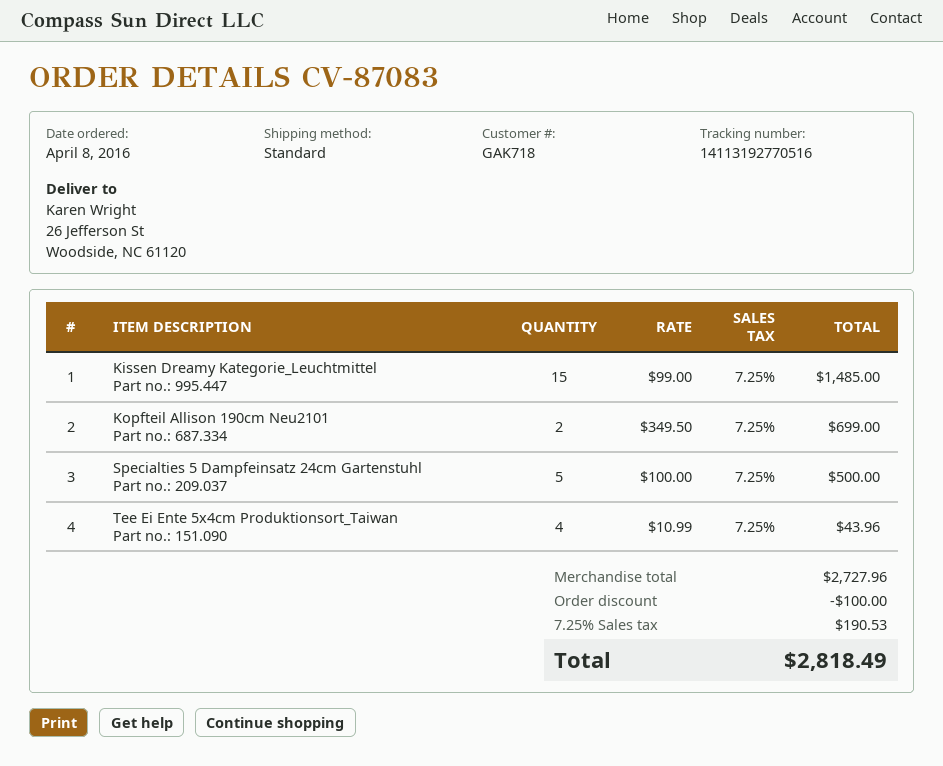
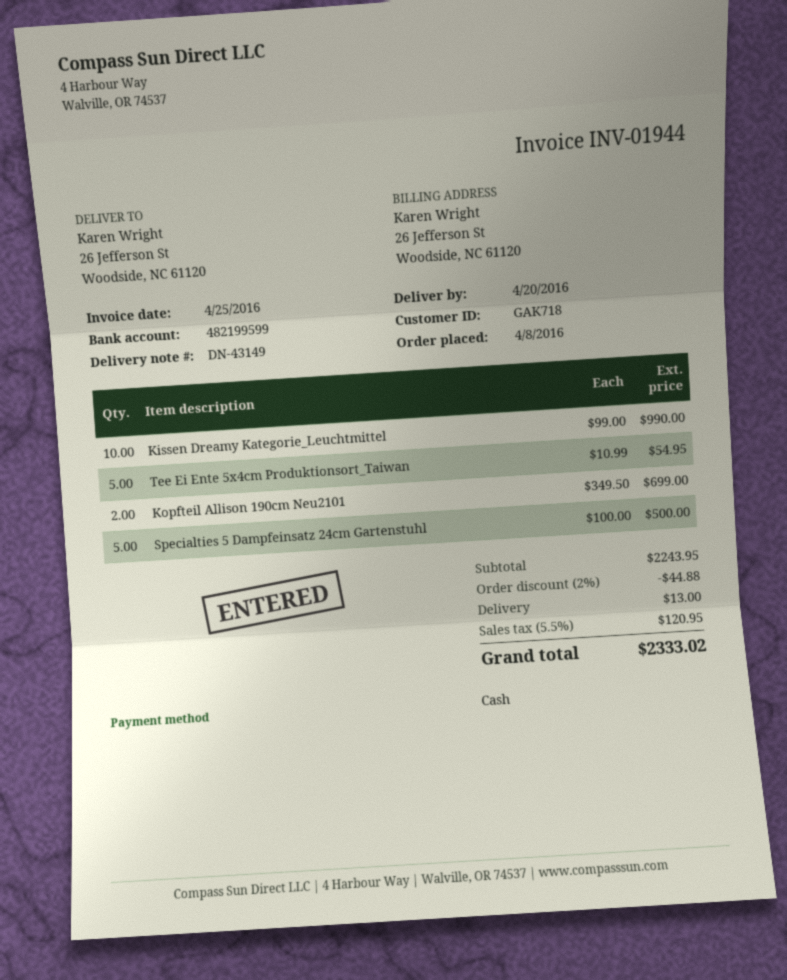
Kissen Dreamy Kategorie_Leuchtmittel: 15 x 99.00 = 1485.00 -> 10 x 99.00 = 990.00
Tee Ei Ente 5x4cm Produktionsort_Taiwan: 4 x 10.99 = 43.96 -> 5 x 10.99 = 54.95
subtotal: 2727.96 -> 2243.95
discount: 100.00 -> 44.88
shipping: none -> 13.00
tax: 7.25% = 190.53 -> 5.5% = 120.95
total: 2818.49 -> 2333.02

